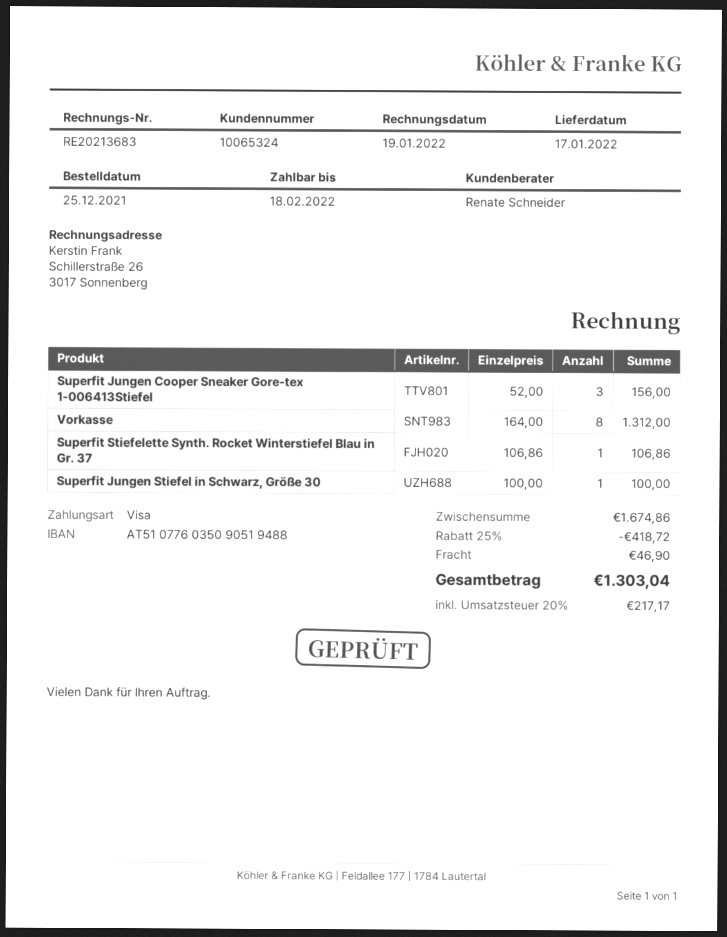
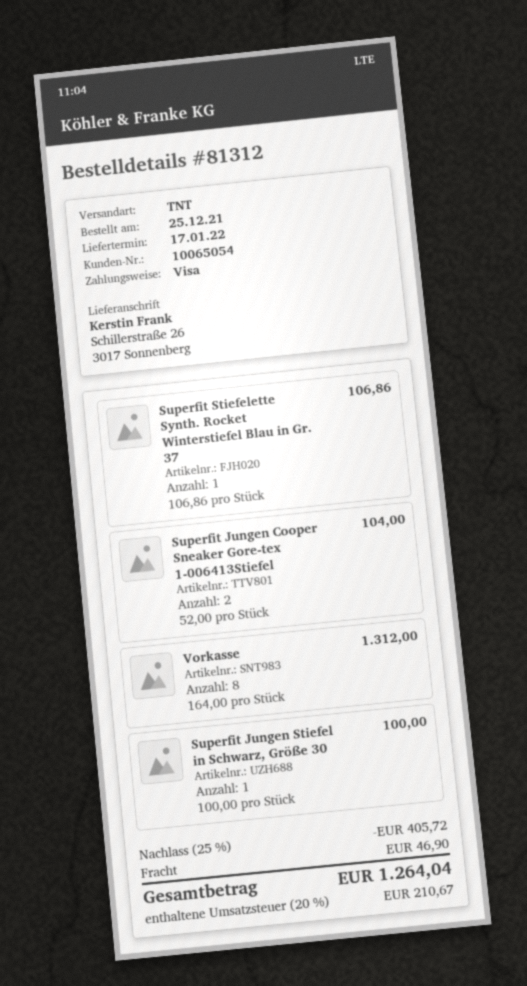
customer number: 10065324 -> 10065054
Superfit Jungen Cooper Sneaker Gore-tex 1-006413Stiefel: 3 x 52.00 = 156.00 -> 2 x 52.00 = 104.00
discount: 25% = 418.72 -> 25% = 405.72
tax: 20% = 217.17 -> 20% = 210.67
total: 1303.04 -> 1264.04

